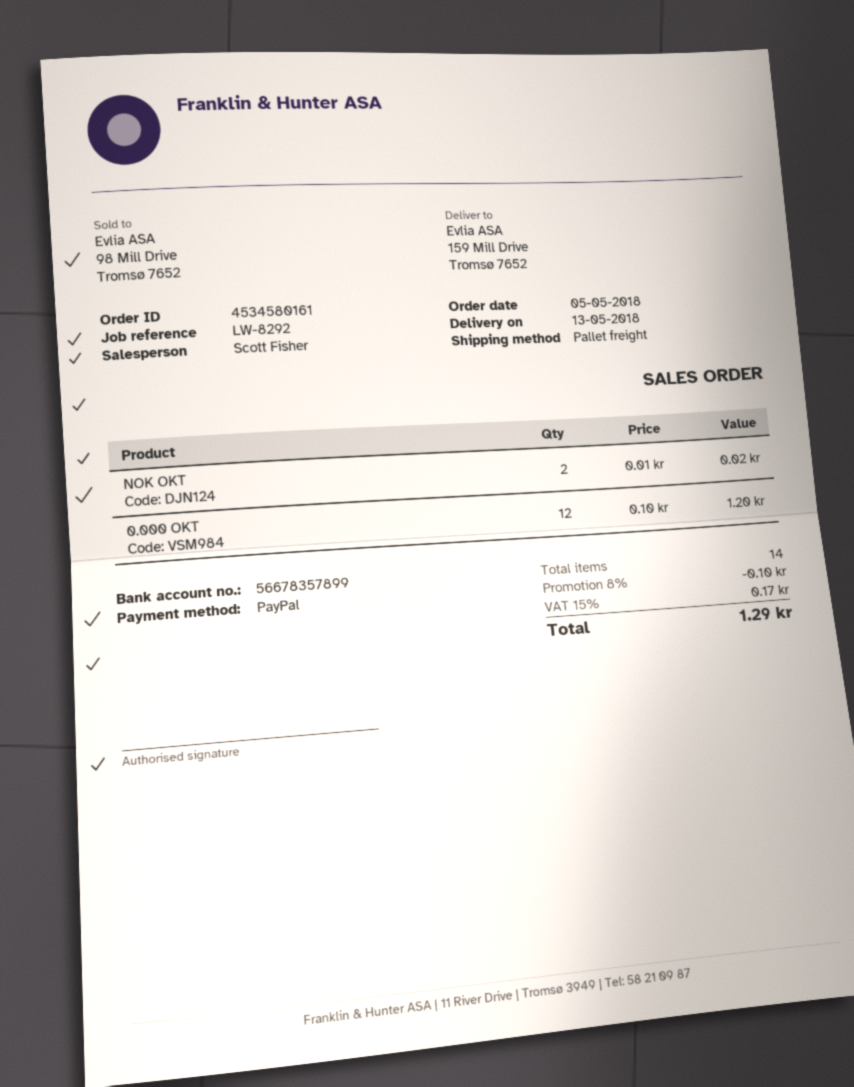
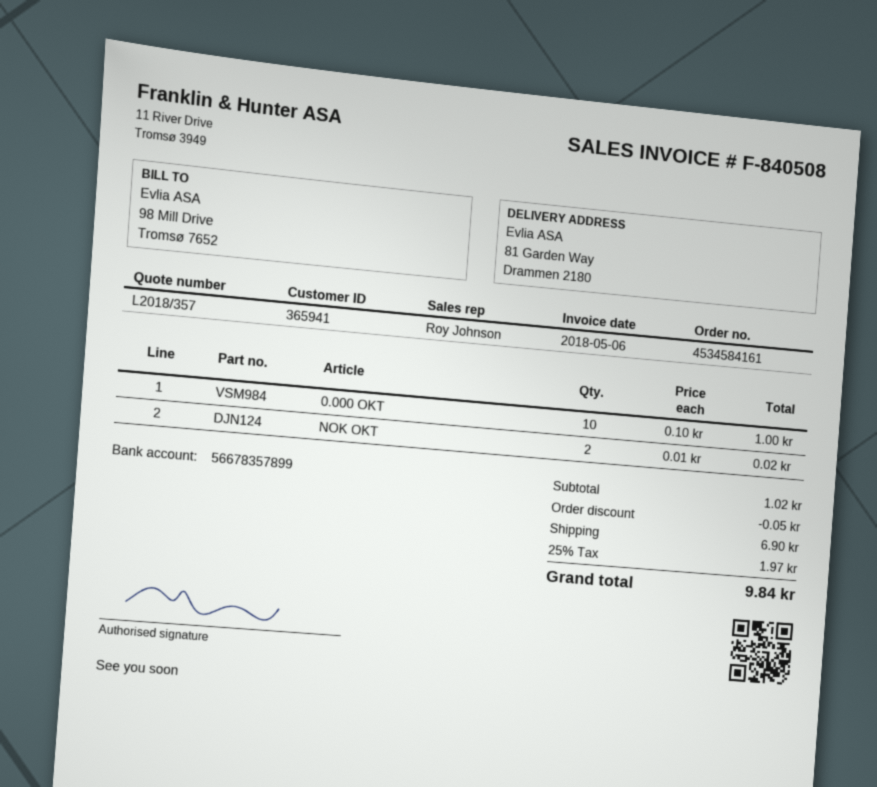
order number: 4534580161 -> 4534584161
sales rep: Scott Fisher -> Roy Johnson
ship to: 159 Mill Drive, Tromsø 7652 -> 81 Garden Way, Drammen 2180
0.000 OKT: 12 x 0.10 = 1.20 -> 10 x 0.10 = 1.00
discount: 0.10 -> 0.05
shipping: none -> 6.90
tax: 15% = 0.17 -> 25% = 1.97
total: 1.29 -> 9.84

